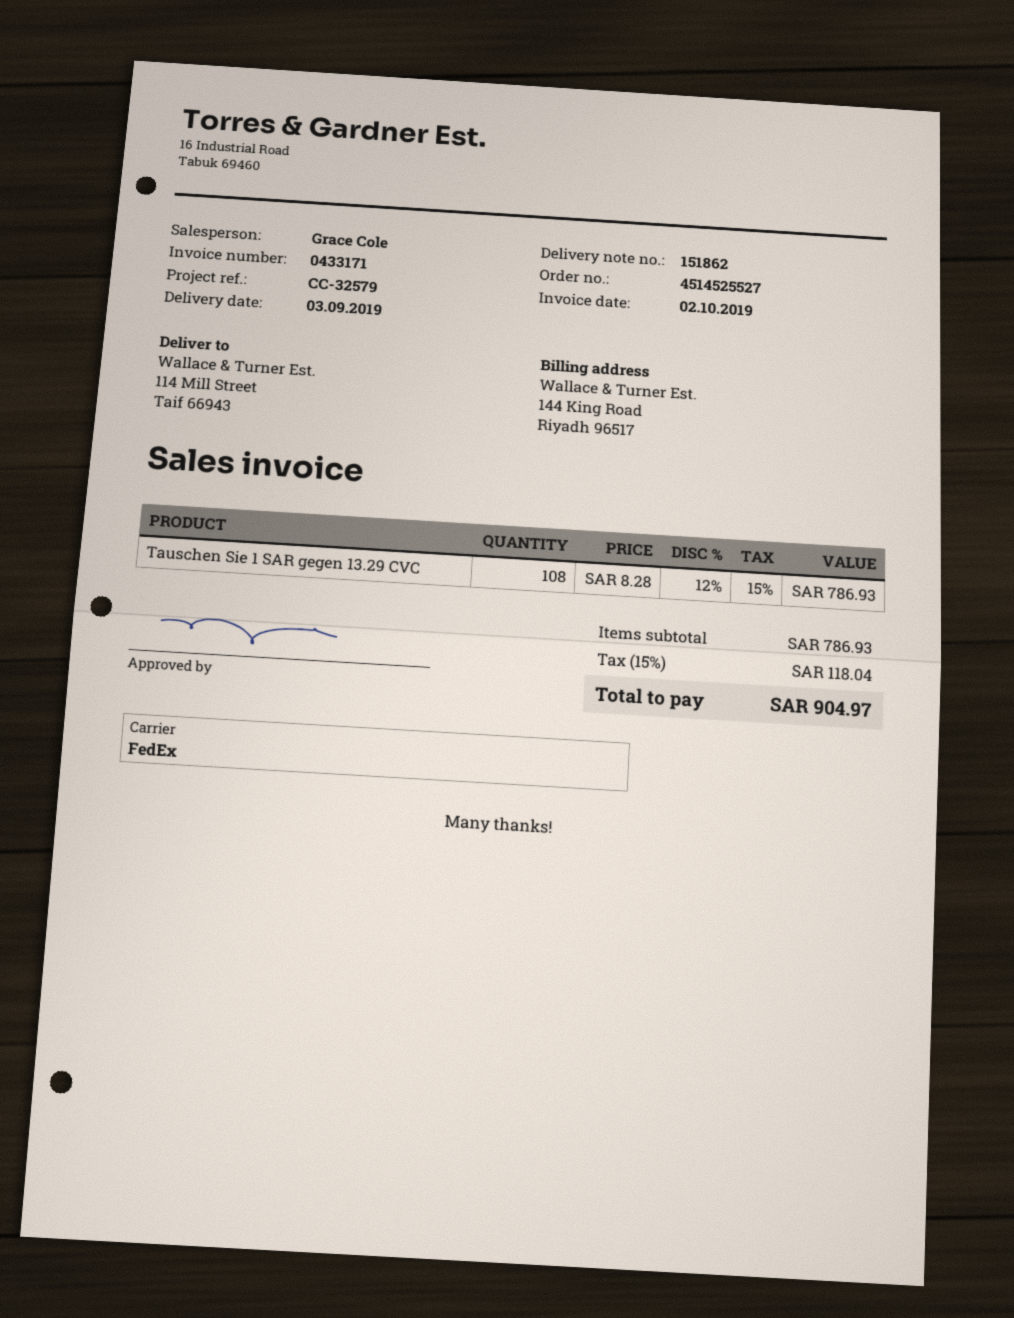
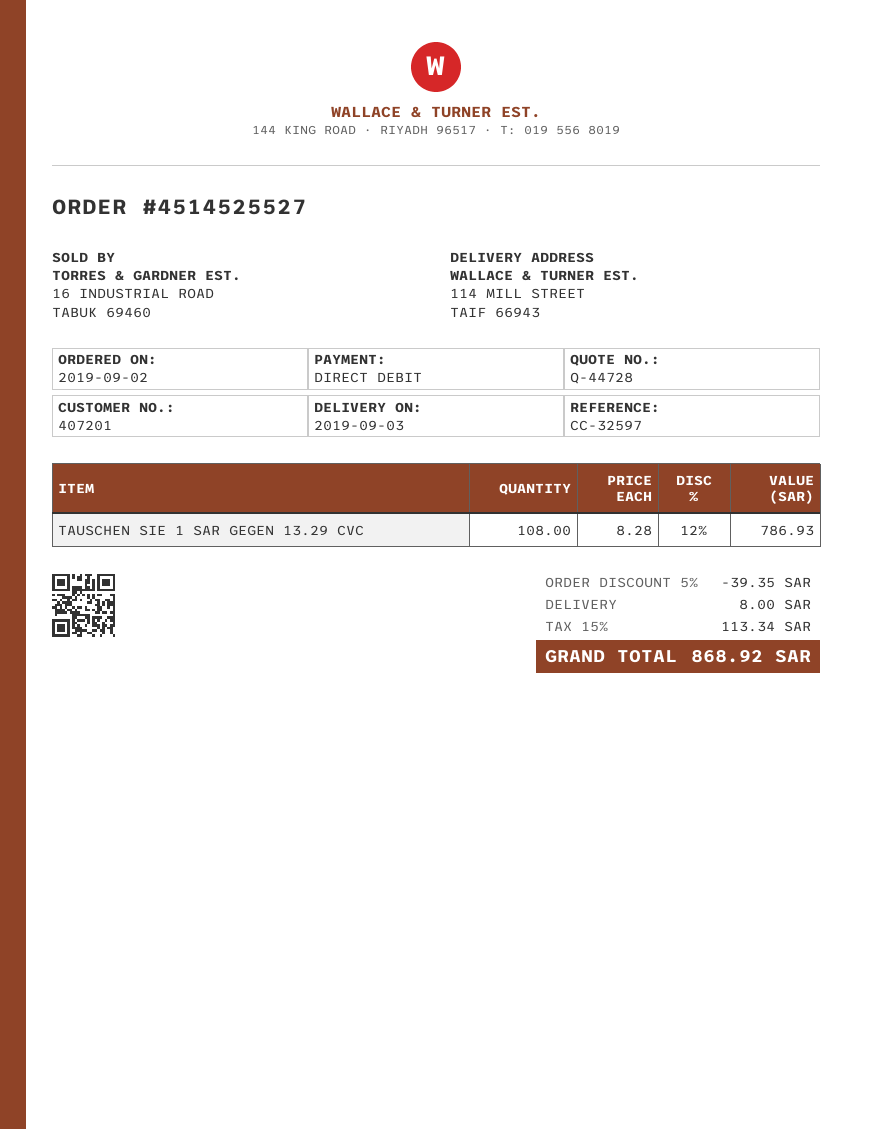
reference: CC-32579 -> CC-32597
discount: none -> 5% = 39.35
shipping: none -> 8.00
tax: 15% = 118.04 -> 15% = 113.34
total: 904.97 -> 868.92

